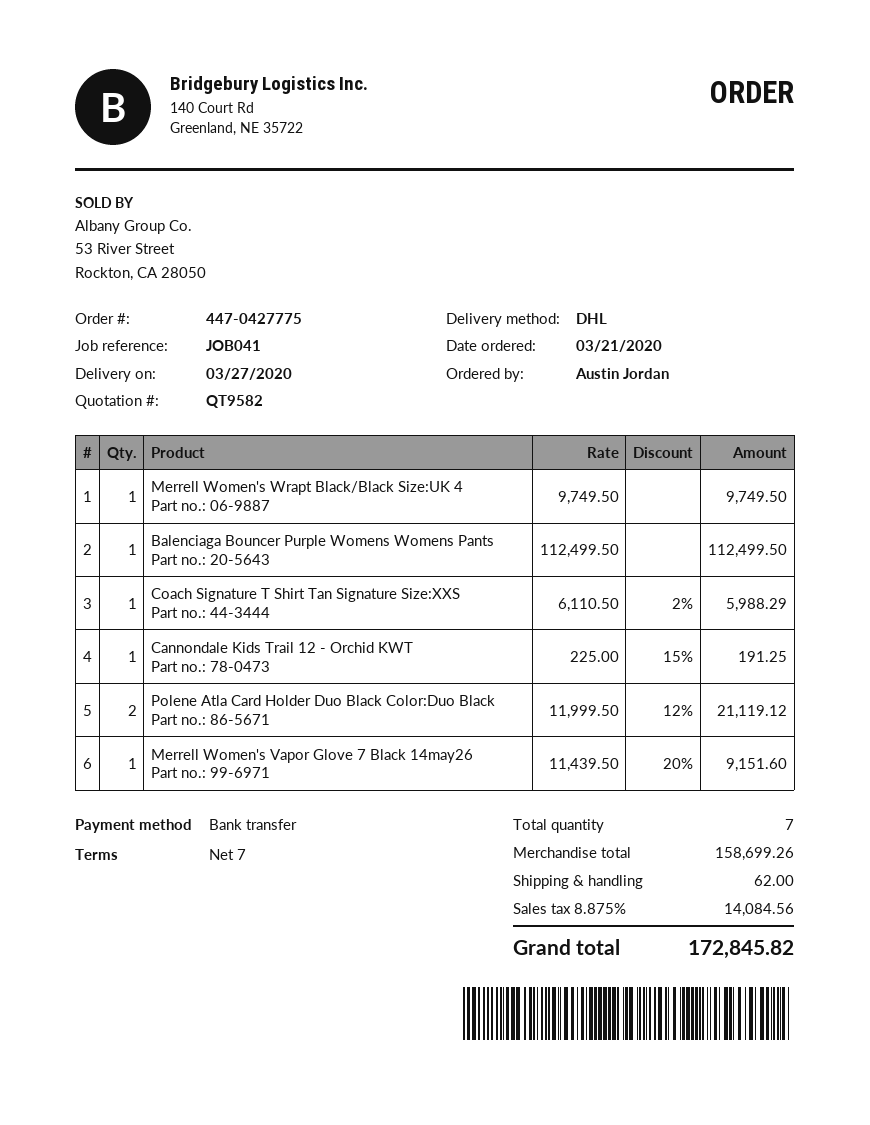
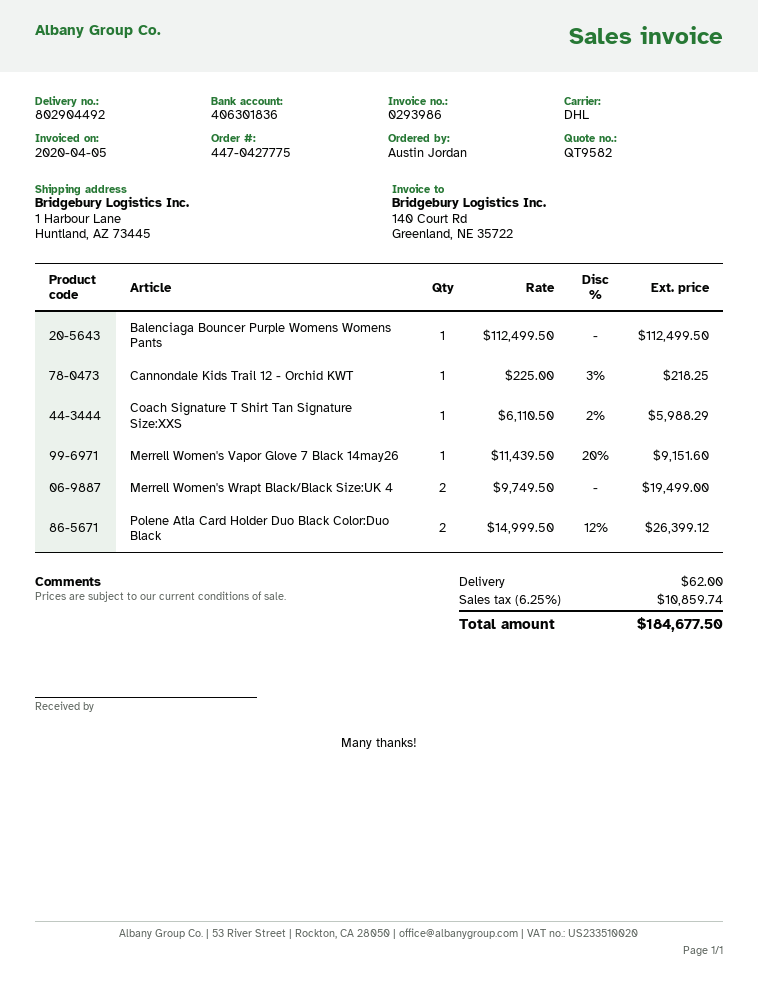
Merrell Women's Wrapt Black/Black Size:UK 4: 1 x 9749.50 = 9749.50 -> 2 x 9749.50 = 19499.00
Cannondale Kids Trail 12 - Orchid KWT: 1 x 225.00 - 15% = 191.25 -> 1 x 225.00 - 3% = 218.25
Polene Atla Card Holder Duo Black Color:Duo Black: 2 x 11999.50 - 12% = 21119.12 -> 2 x 14999.50 - 12% = 26399.12
tax: 8.875% = 14084.56 -> 6.25% = 10859.74
total: 172845.82 -> 184677.50

